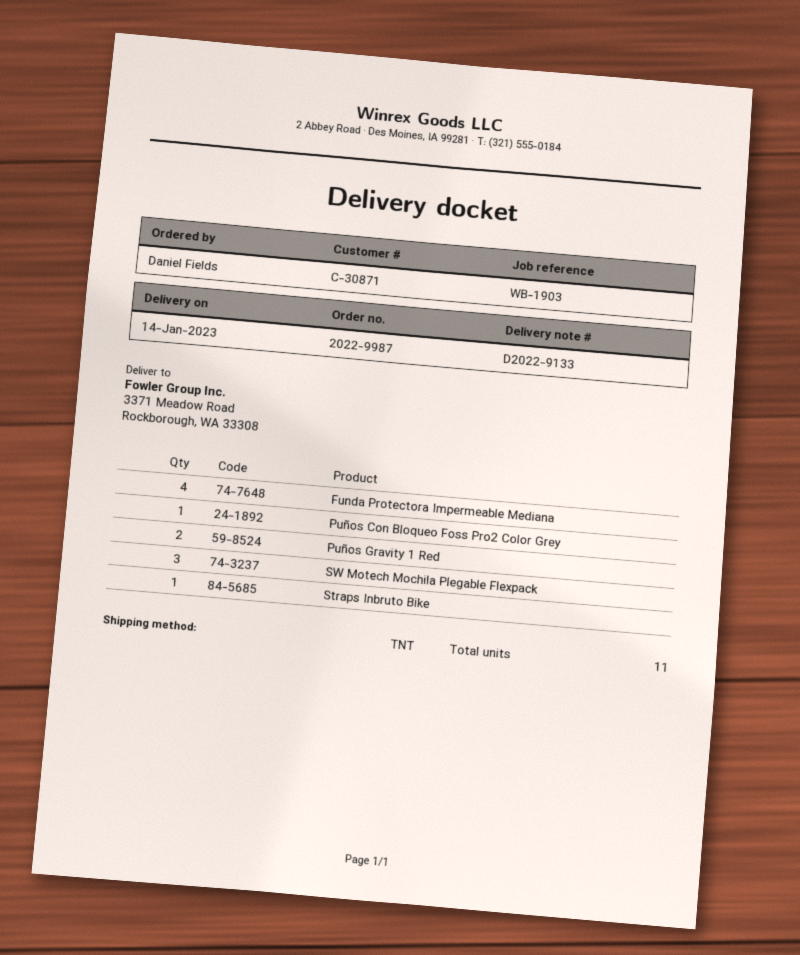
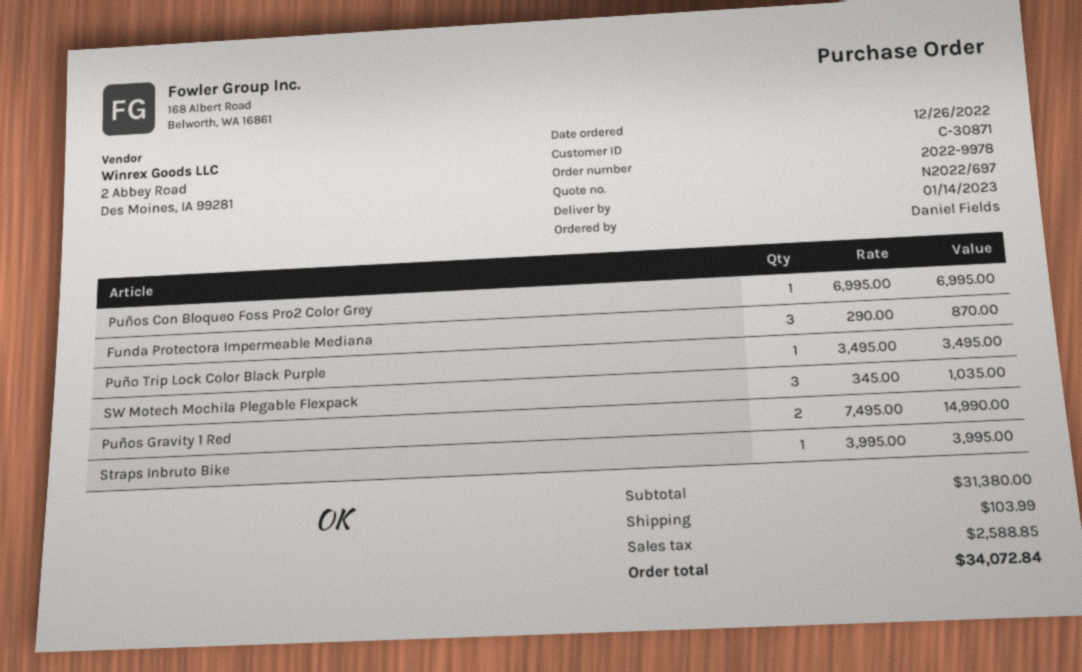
order number: 2022-9987 -> 2022-9978
Funda Protectora Impermeable Mediana: 4 -> 3
Puño Trip Lock Color Black Purple: none -> 1

